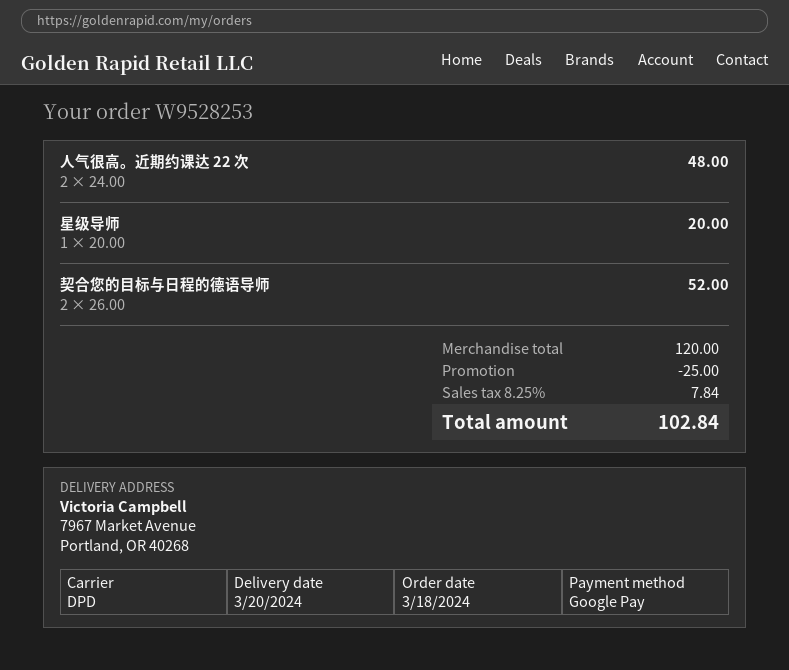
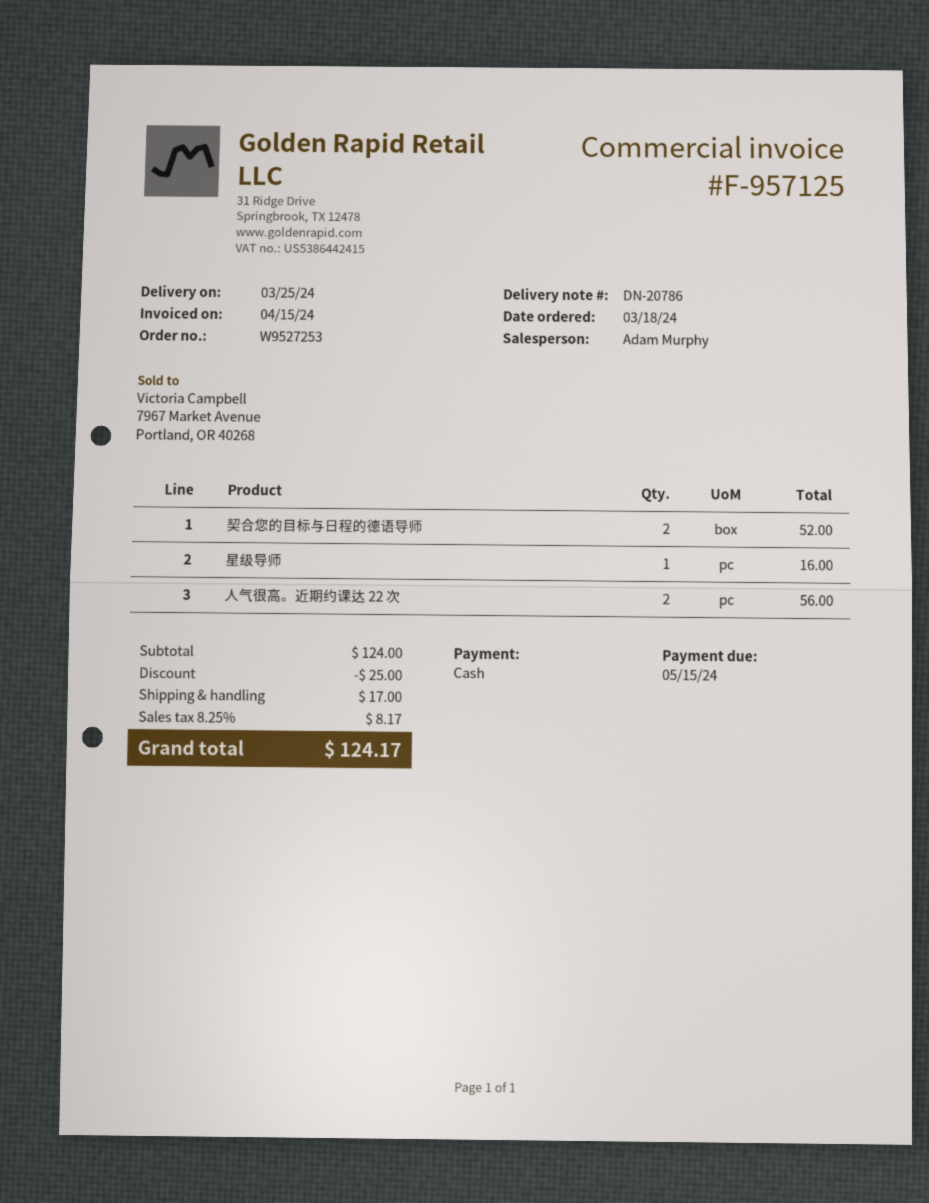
order number: W9528253 -> W9527253
delivery date: 2024-03-20 -> 2024-03-25
payment method: Google Pay -> cash
人气很高。近期约课达 22 次: 2 for 48.00 -> 2 for 56.00
星级导师: 1 for 20.00 -> 1 for 16.00
subtotal: 120.00 -> 124.00
shipping: none -> 17.00
tax: 8.25% = 7.84 -> 8.25% = 8.17
total: 102.84 -> 124.17

